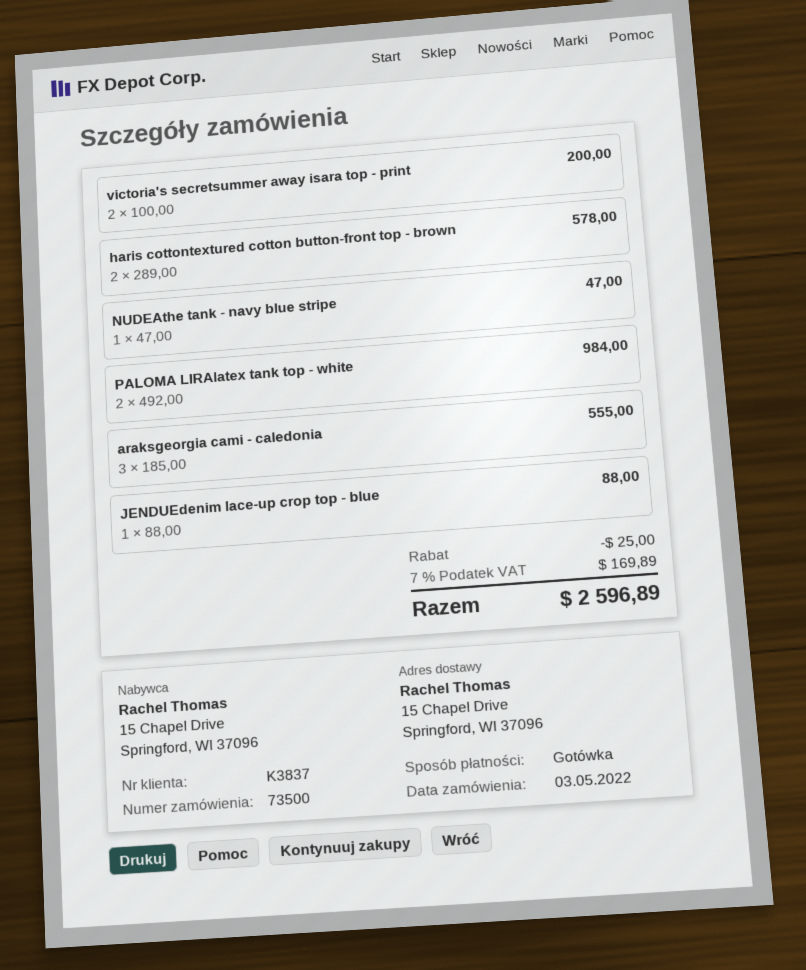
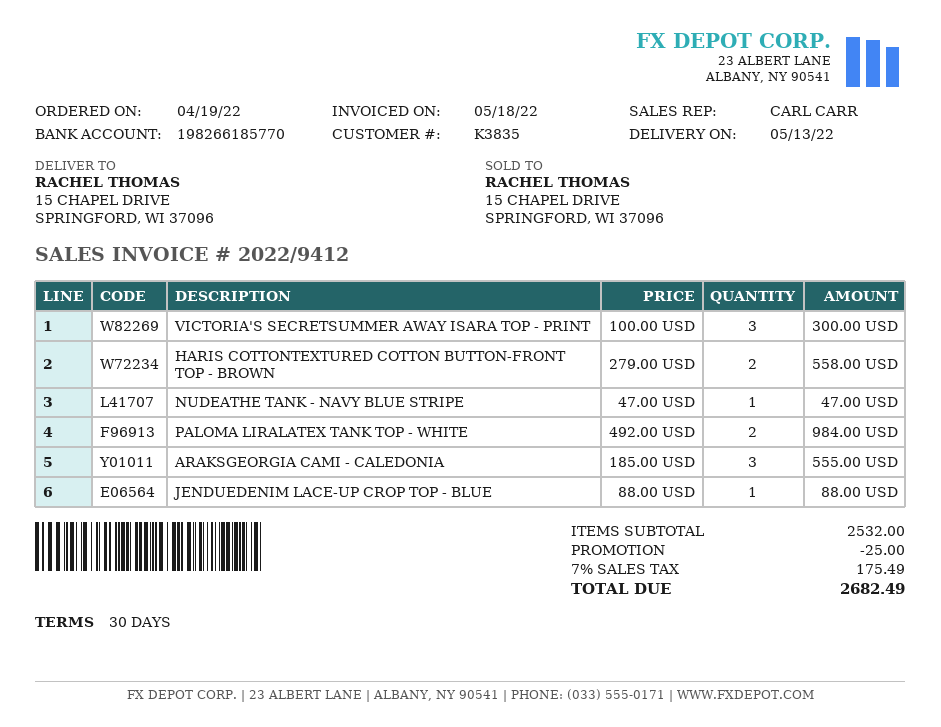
order date: 2022-05-03 -> 2022-04-19
customer number: K3837 -> K3835
victoria's secretsummer away isara top - print: 2 x 100.00 = 200.00 -> 3 x 100.00 = 300.00
haris cottontextured cotton button-front top - brown: 2 x 289.00 = 578.00 -> 2 x 279.00 = 558.00
tax: 7% = 169.89 -> 7% = 175.49
total: 2596.89 -> 2682.49

